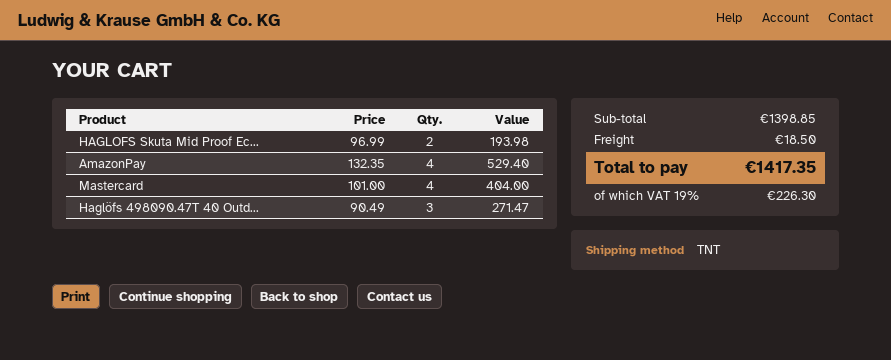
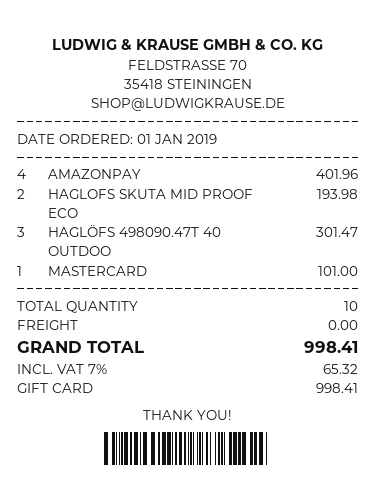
AmazonPay: 4 for 529.40 -> 4 for 401.96
Mastercard: 4 for 404.00 -> 1 for 101.00
Haglöfs 498090.47T 40 Outd...: 3 for 271.47 -> 3 for 301.47
shipping: 18.50 -> 0.00
tax: 19% = 226.30 -> 7% = 65.32
total: 1417.35 -> 998.41

